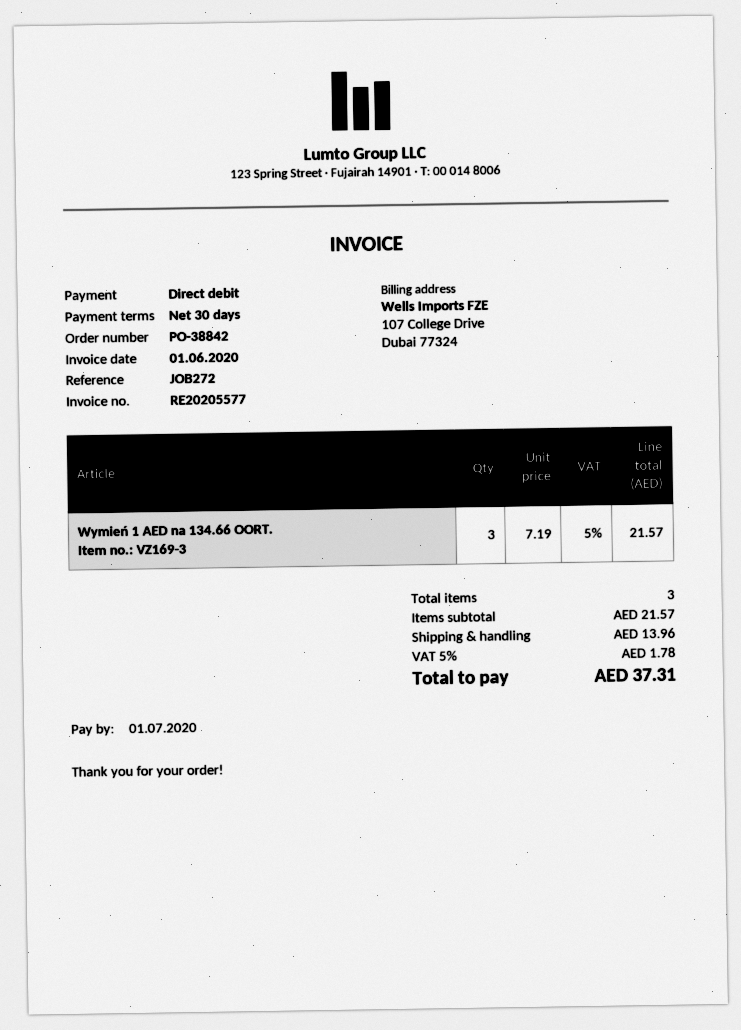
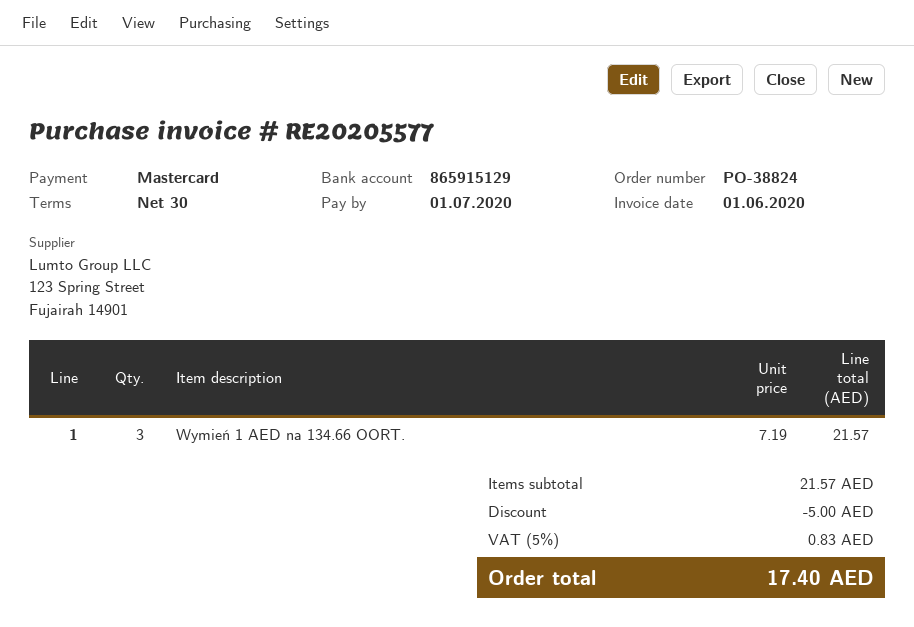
order number: PO-38842 -> PO-38824
payment method: direct debit -> Mastercard
discount: none -> 5.00
shipping: 13.96 -> none
tax: 5% = 1.78 -> 5% = 0.83
total: 37.31 -> 17.40

